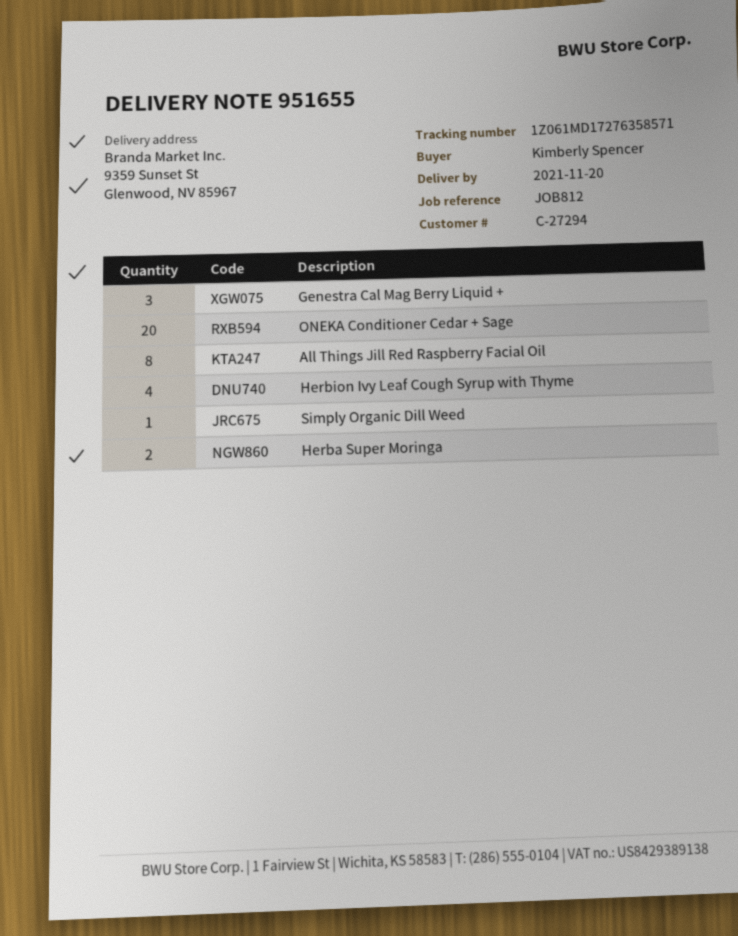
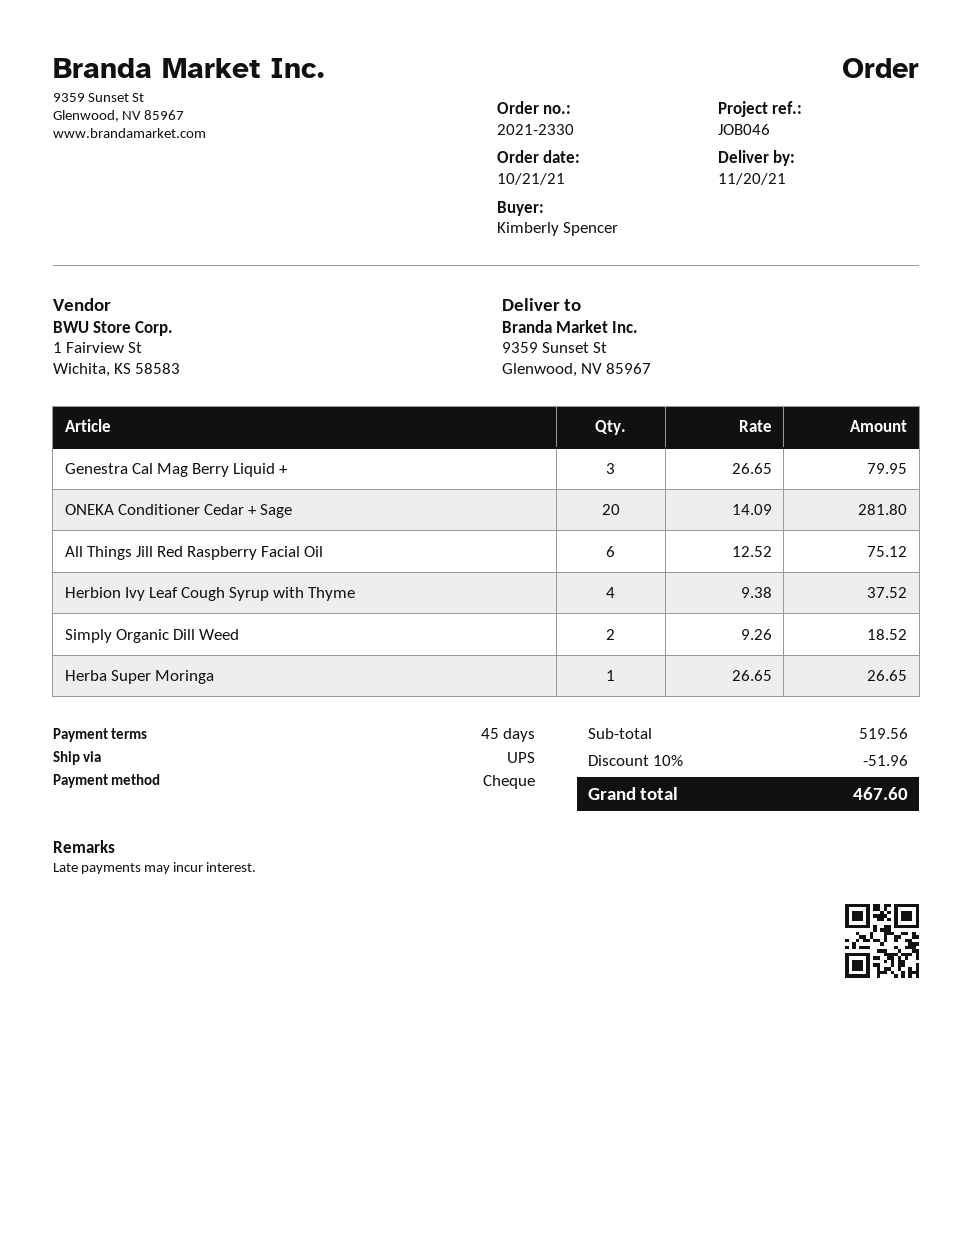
reference: JOB812 -> JOB046
All Things Jill Red Raspberry Facial Oil: 8 -> 6
Simply Organic Dill Weed: 1 -> 2
Herba Super Moringa: 2 -> 1

